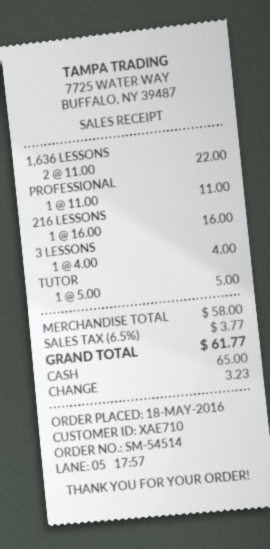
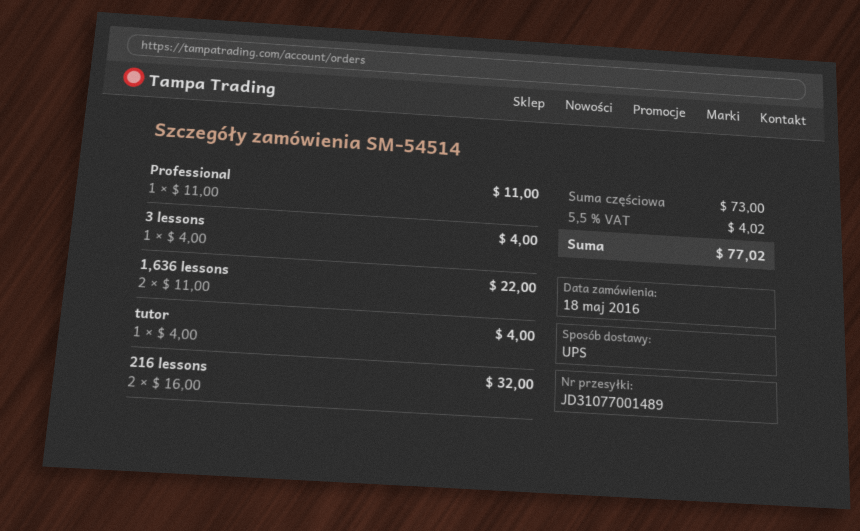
216 LESSONS: 1 x 16.00 = 16.00 -> 2 x 16.00 = 32.00
TUTOR: 1 x 5.00 = 5.00 -> 1 x 4.00 = 4.00
subtotal: 58.00 -> 73.00
tax: 6.5% = 3.77 -> 5.5% = 4.02
total: 61.77 -> 77.02

